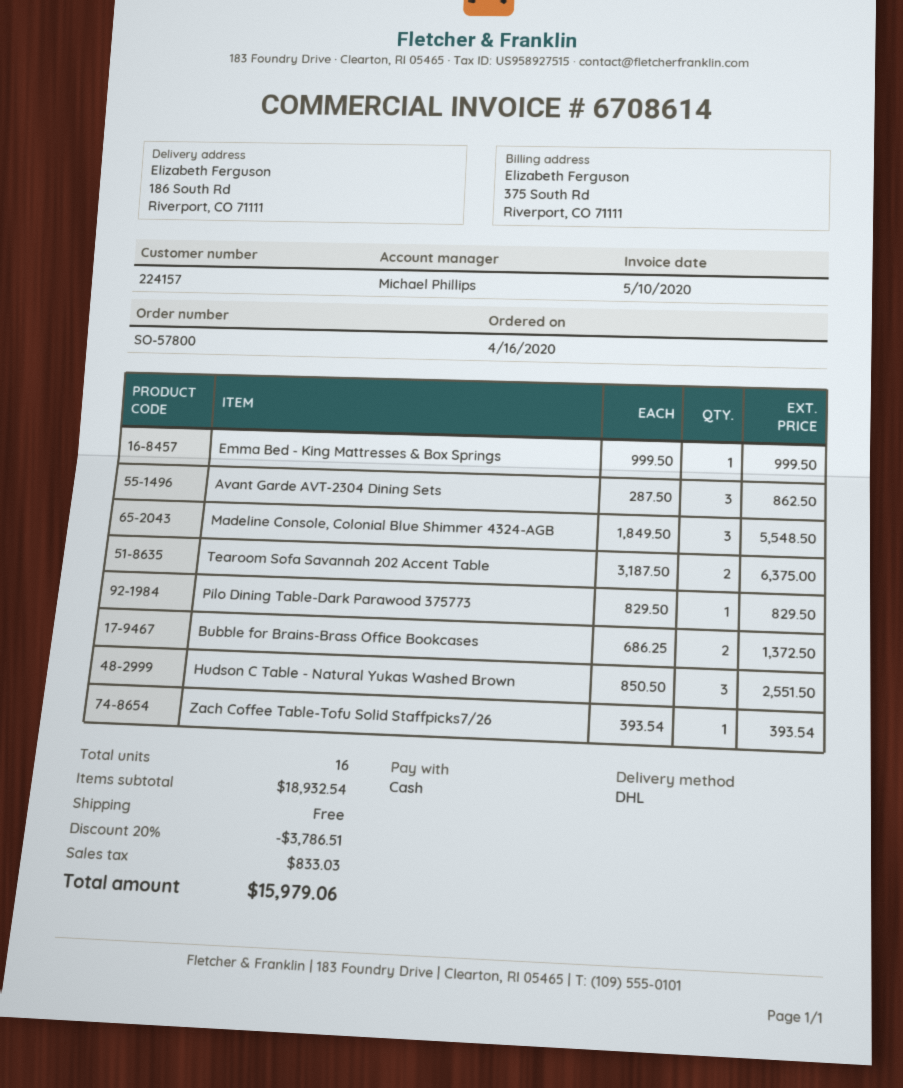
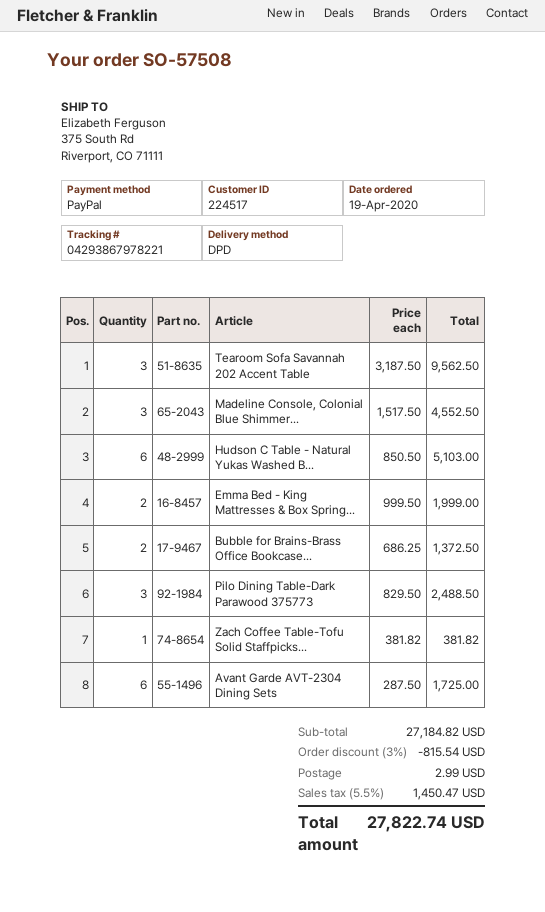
order number: SO-57800 -> SO-57508
order date: 2020-04-16 -> 2020-04-19
customer number: 224157 -> 224517
payment method: cash -> PayPal
shipping method: DHL -> DPD
ship to: 186 South Rd, Riverport, CO 71111 -> 375 South Rd, Riverport, CO 71111
Emma Bed - King Mattresses & Box Springs: 1 x 999.50 = 999.50 -> 2 x 999.50 = 1999.00
Avant Garde AVT-2304 Dining Sets: 3 x 287.50 = 862.50 -> 6 x 287.50 = 1725.00
Madeline Console, Colonial Blue Shimmer 4324-AGB: 3 x 1849.50 = 5548.50 -> 3 x 1517.50 = 4552.50
Tearoom Sofa Savannah 202 Accent Table: 2 x 3187.50 = 6375.00 -> 3 x 3187.50 = 9562.50
Pilo Dining Table-Dark Parawood 375773: 1 x 829.50 = 829.50 -> 3 x 829.50 = 2488.50
Hudson C Table - Natural Yukas Washed Brown: 3 x 850.50 = 2551.50 -> 6 x 850.50 = 5103.00
Zach Coffee Table-Tofu Solid Staffpicks7/26: 1 x 393.54 = 393.54 -> 1 x 381.82 = 381.82
subtotal: 18932.54 -> 27184.82
discount: 20% = 3786.51 -> 3% = 815.54
shipping: 0.00 -> 2.99
tax: 833.03 -> 1450.47
total: 15979.06 -> 27822.74

